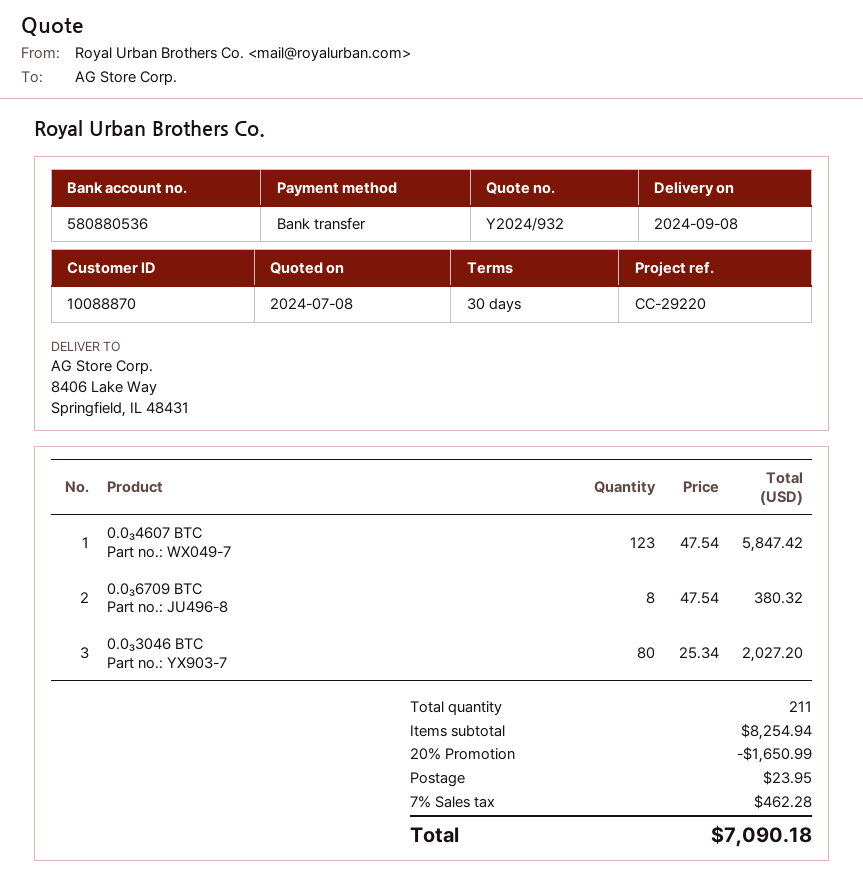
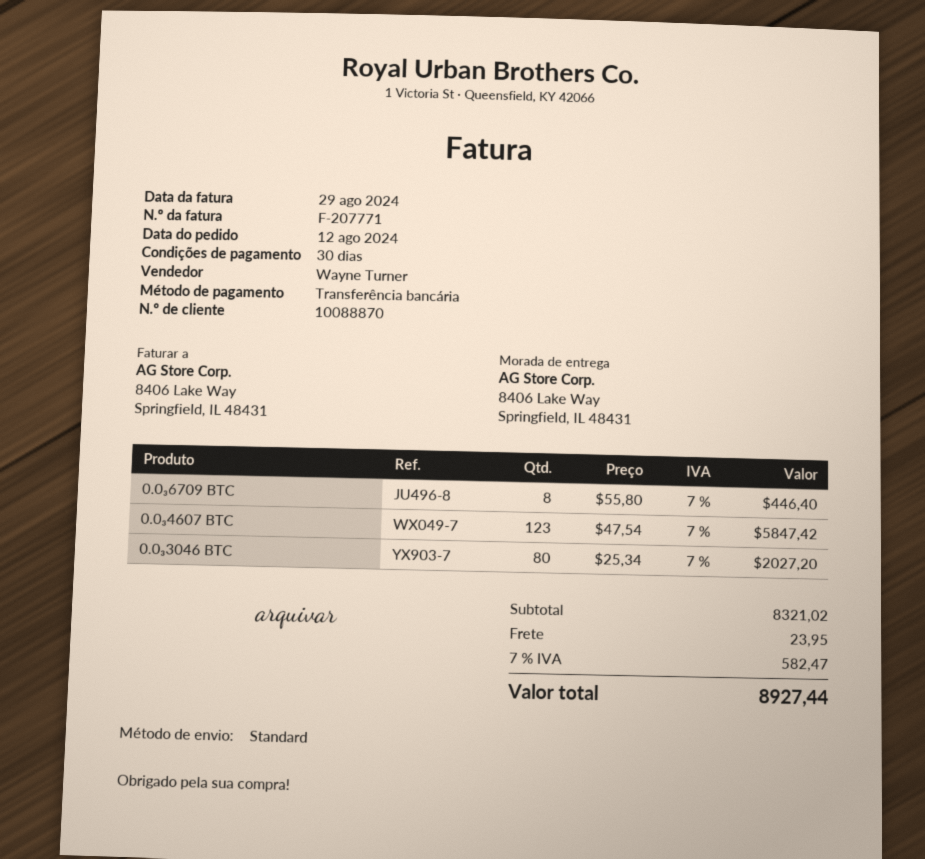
0.0₃6709 BTC: 8 x 47.54 = 380.32 -> 8 x 55.80 = 446.40
subtotal: 8254.94 -> 8321.02
discount: 20% = 1650.99 -> none
tax: 7% = 462.28 -> 7% = 582.47
total: 7090.18 -> 8927.44

